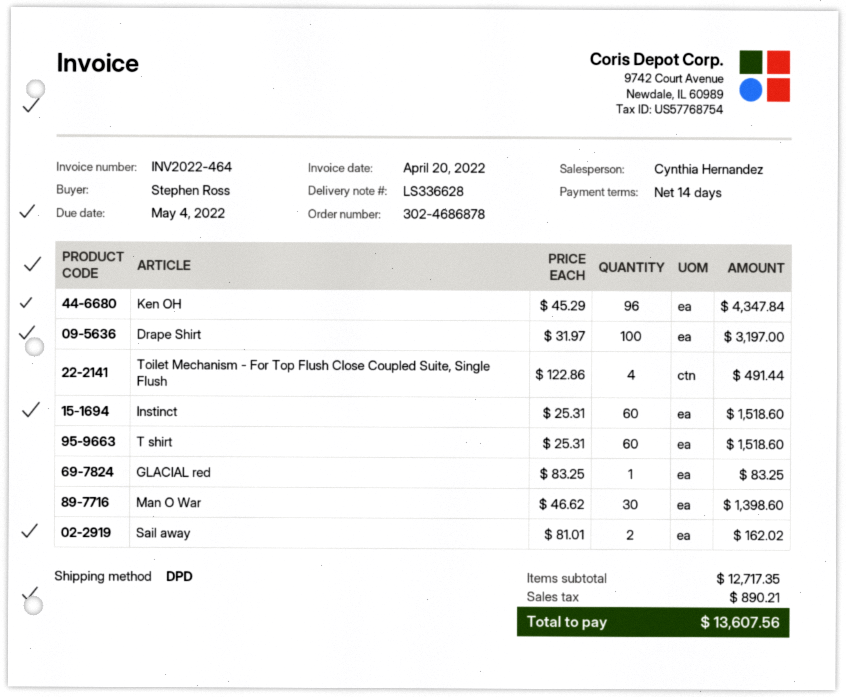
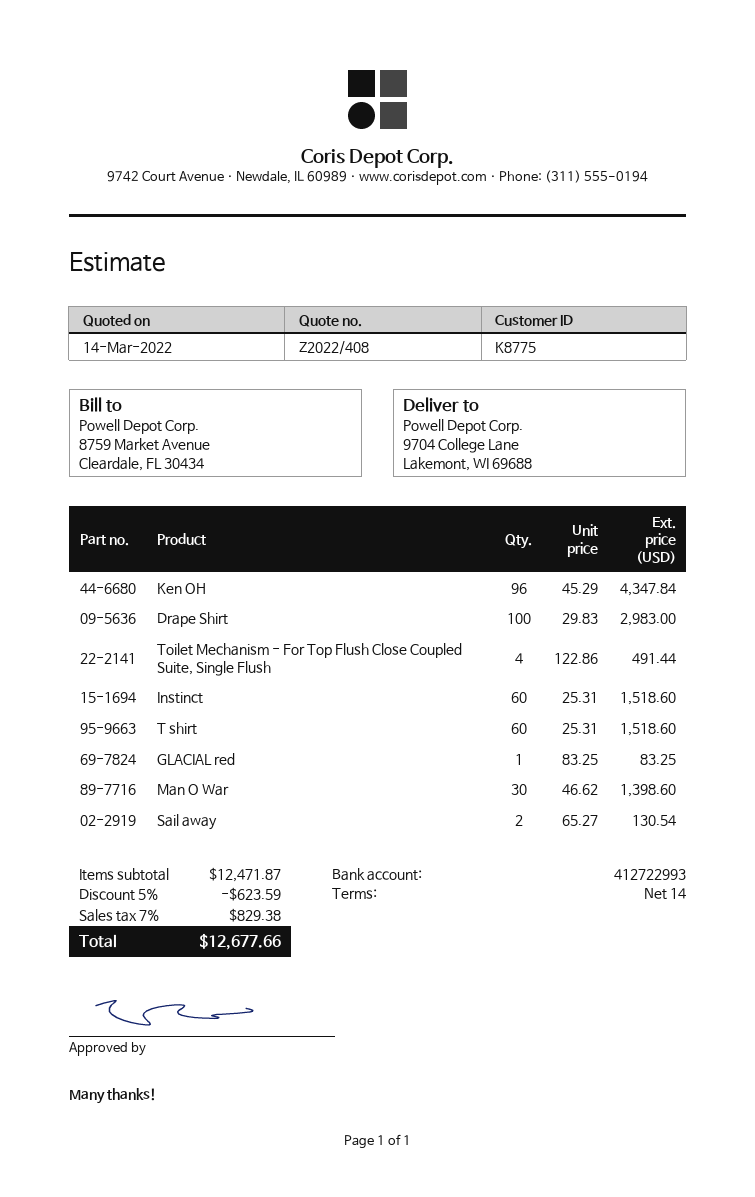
Drape Shirt: 100 x 31.97 = 3197.00 -> 100 x 29.83 = 2983.00
Sail away: 2 x 81.01 = 162.02 -> 2 x 65.27 = 130.54
subtotal: 12717.35 -> 12471.87
discount: none -> 5% = 623.59
tax: 890.21 -> 829.38
total: 13607.56 -> 12677.66

